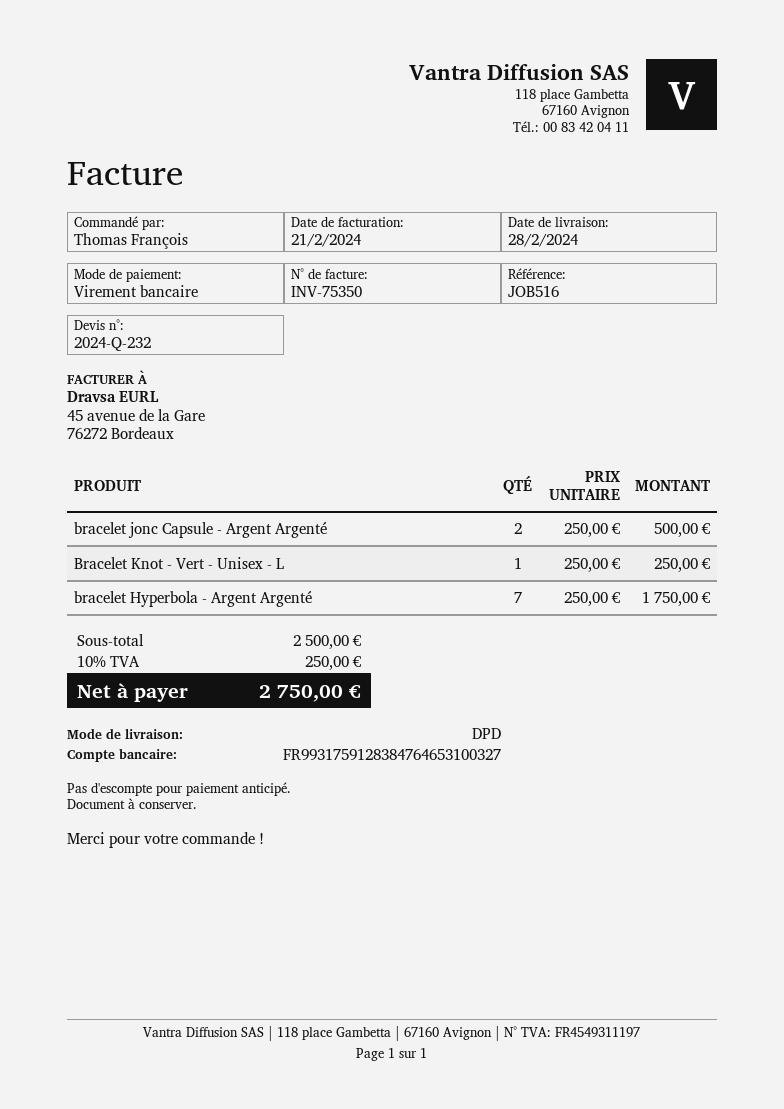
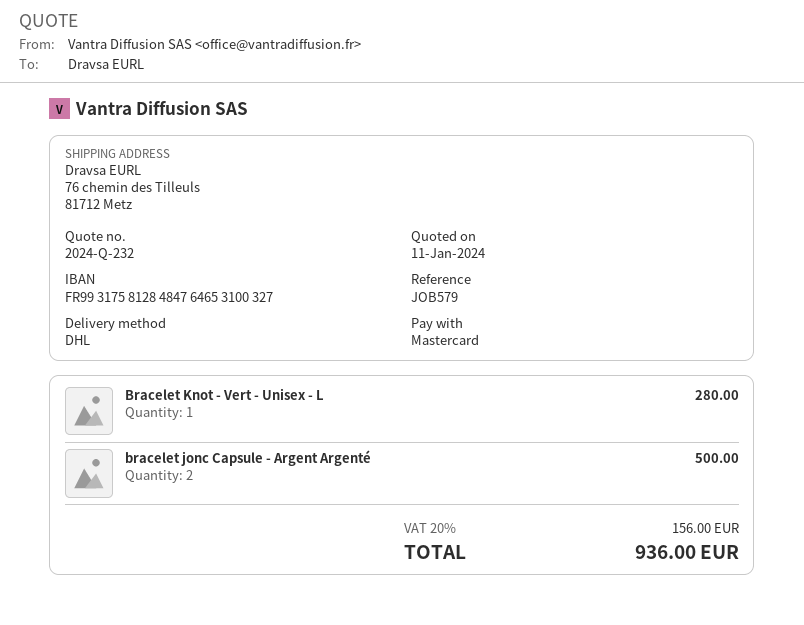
reference: JOB516 -> JOB579
payment method: bank transfer -> Mastercard
bank account: FR9931759128384764653100327 -> FR9931758128484764653100327
shipping method: DPD -> DHL
Bracelet Knot - Vert - Unisex - L: 1 for 250.00 -> 1 for 280.00
bracelet Hyperbola - Argent Argenté: 7 for 1750.00 -> none
tax: 10% = 250.00 -> 20% = 156.00
total: 2750.00 -> 936.00

